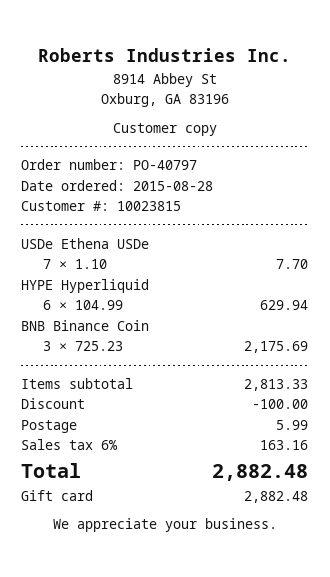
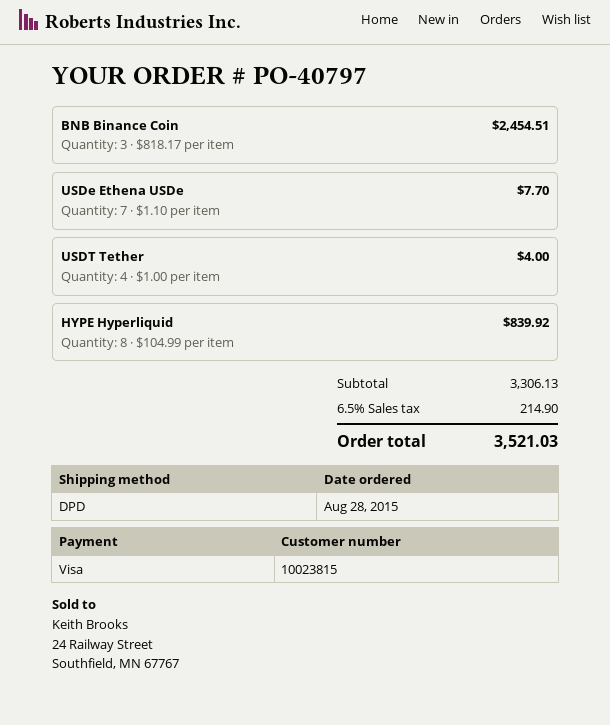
payment method: gift card -> Visa
HYPE Hyperliquid: 6 x 104.99 = 629.94 -> 8 x 104.99 = 839.92
BNB Binance Coin: 3 x 725.23 = 2175.69 -> 3 x 818.17 = 2454.51
USDT Tether: none -> 4 x 1.00 = 4.00
subtotal: 2813.33 -> 3306.13
discount: 100.00 -> none
shipping: 5.99 -> none
tax: 6% = 163.16 -> 6.5% = 214.90
total: 2882.48 -> 3521.03

